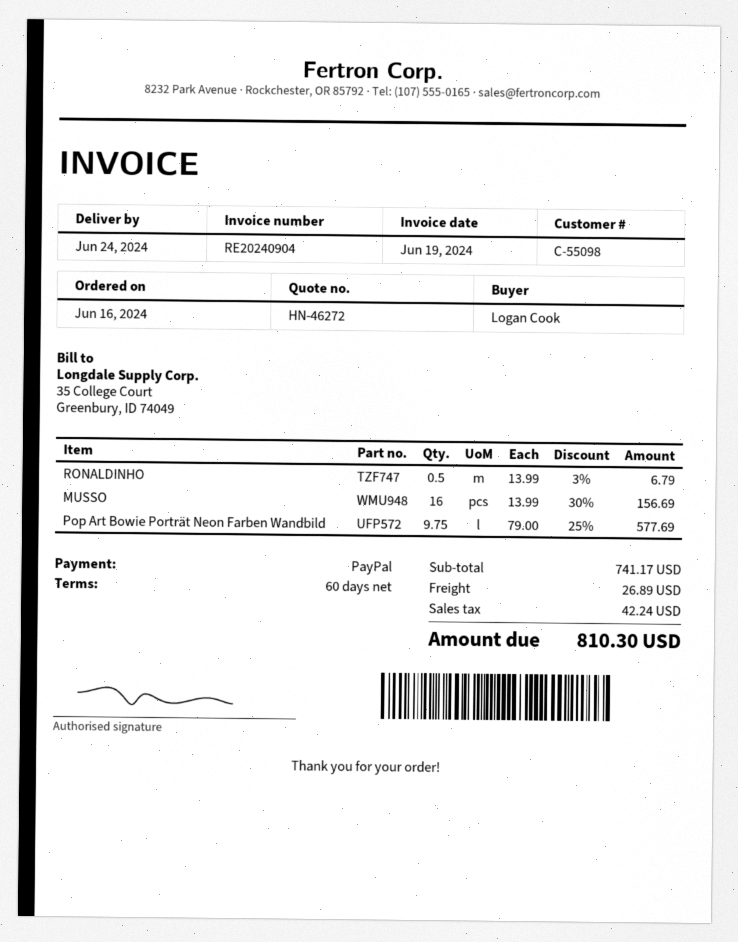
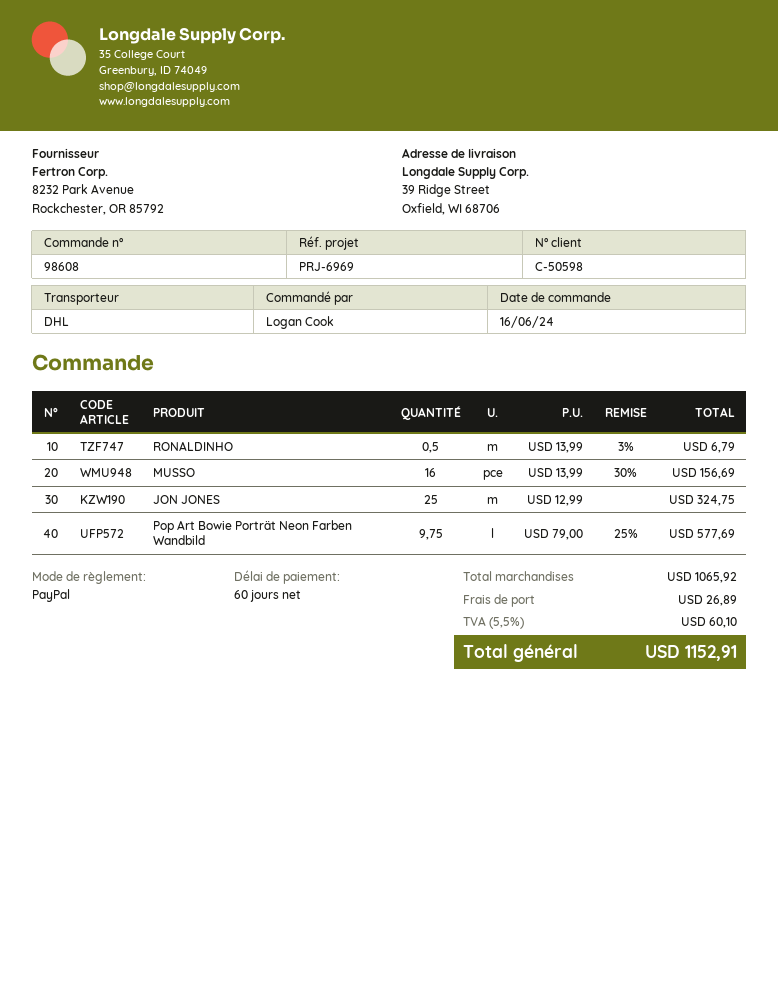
customer number: C-55098 -> C-50598
JON JONES: none -> 25 x 12.99 = 324.75
subtotal: 741.17 -> 1065.92
tax: 42.24 -> 60.10
total: 810.30 -> 1152.91

